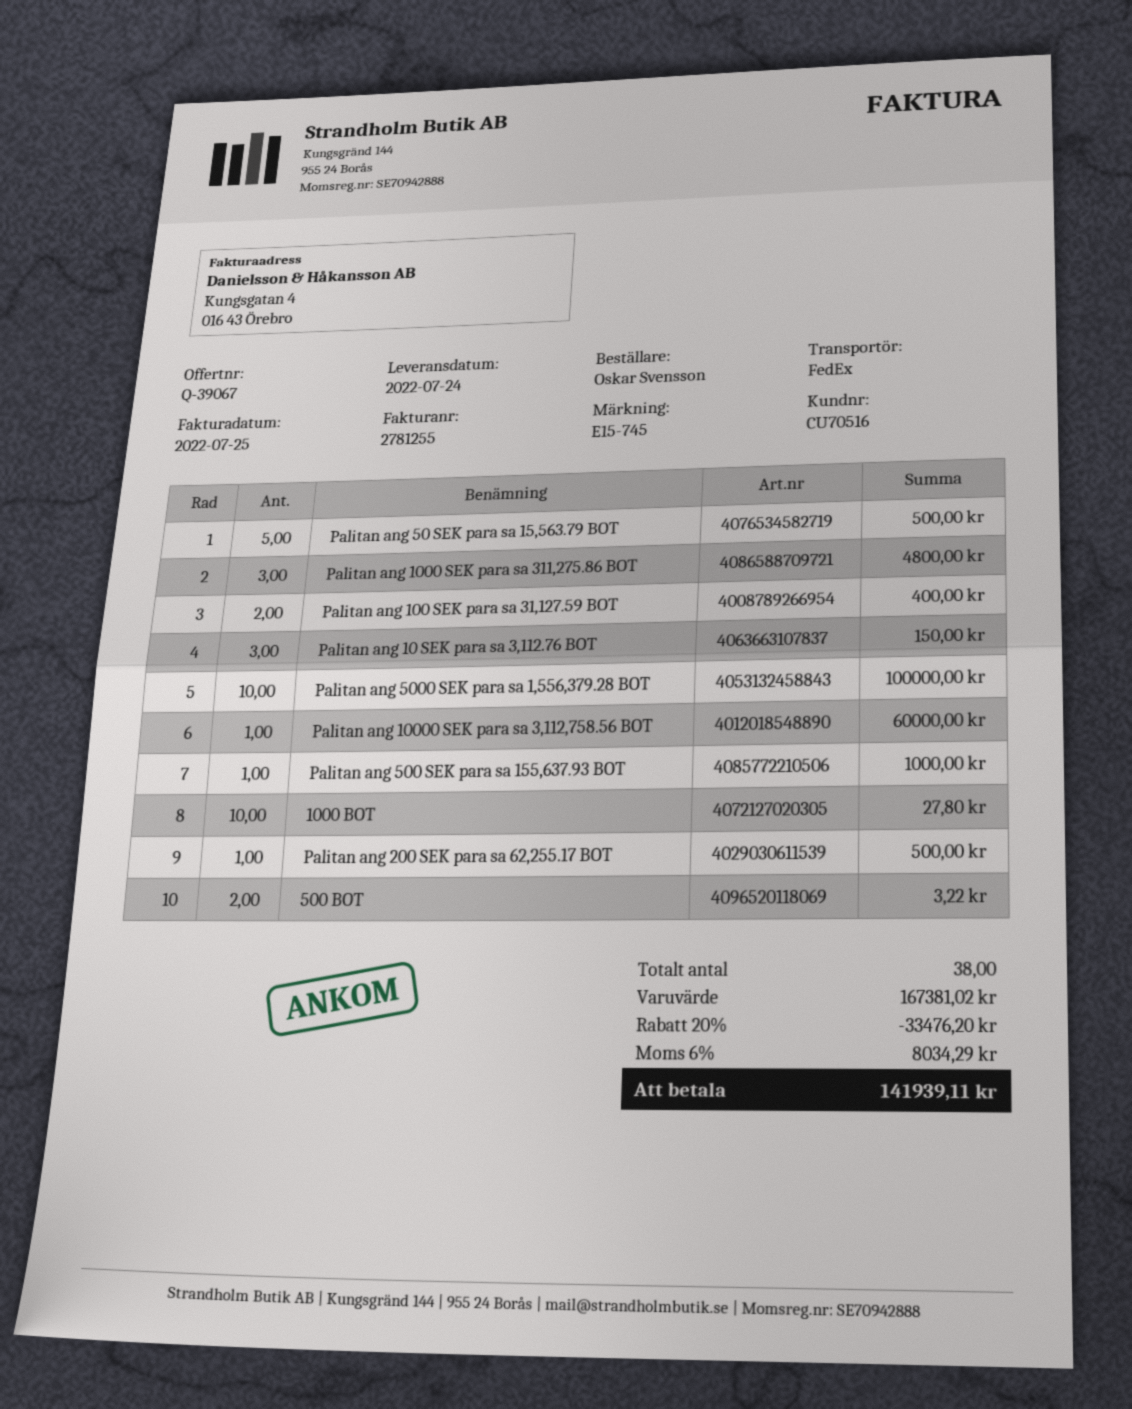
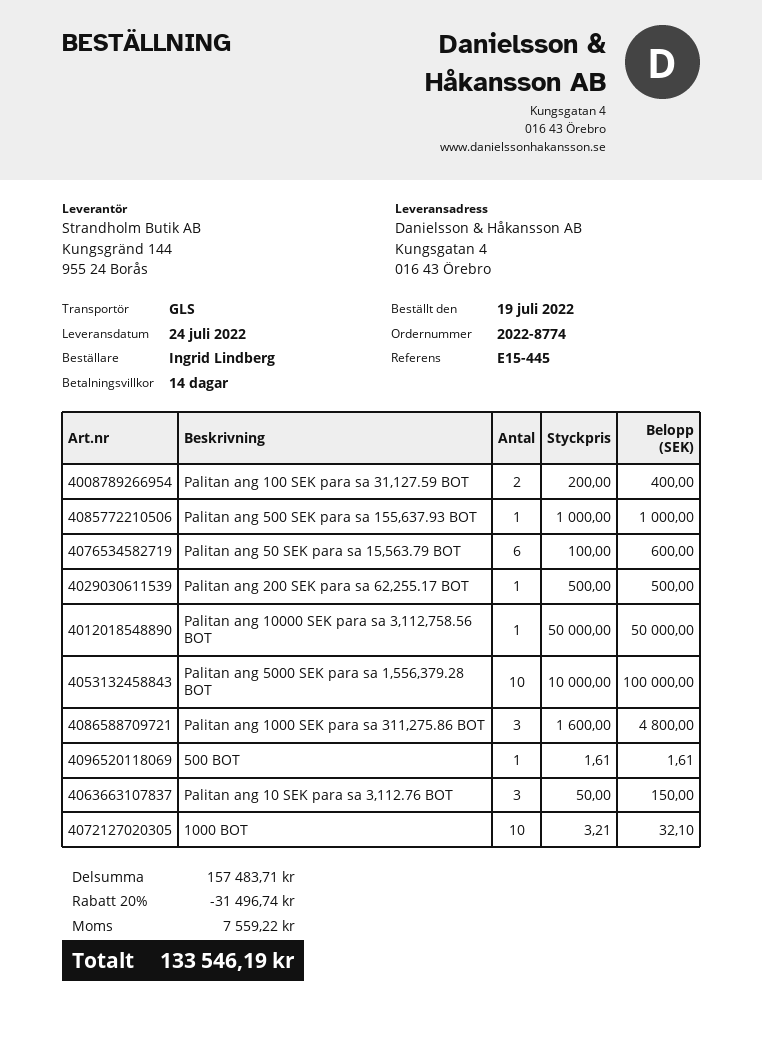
reference: E15-745 -> E15-445
ordered by: Oskar Svensson -> Ingrid Lindberg
shipping method: FedEx -> GLS
Palitan ang 50 SEK para sa 15,563.79 BOT: 5 for 500.00 -> 6 for 600.00
Palitan ang 10000 SEK para sa 3,112,758.56 BOT: 1 for 60000.00 -> 1 for 50000.00
1000 BOT: 10 for 27.80 -> 10 for 32.10
500 BOT: 2 for 3.22 -> 1 for 1.61
subtotal: 167381.02 -> 157483.71
discount: 20% = 33476.20 -> 20% = 31496.74
tax: 8034.29 -> 7559.22
total: 141939.11 -> 133546.19

